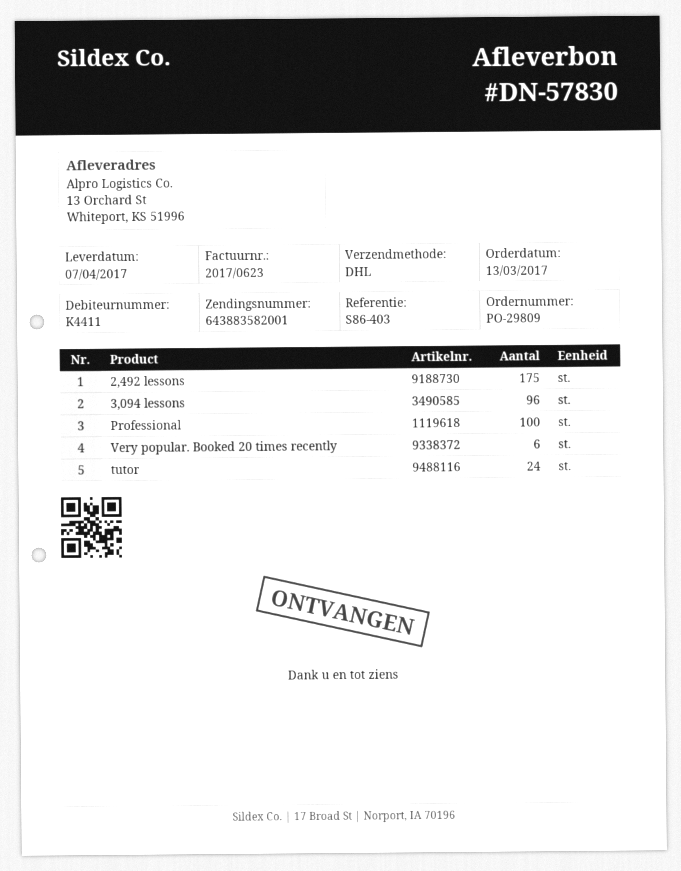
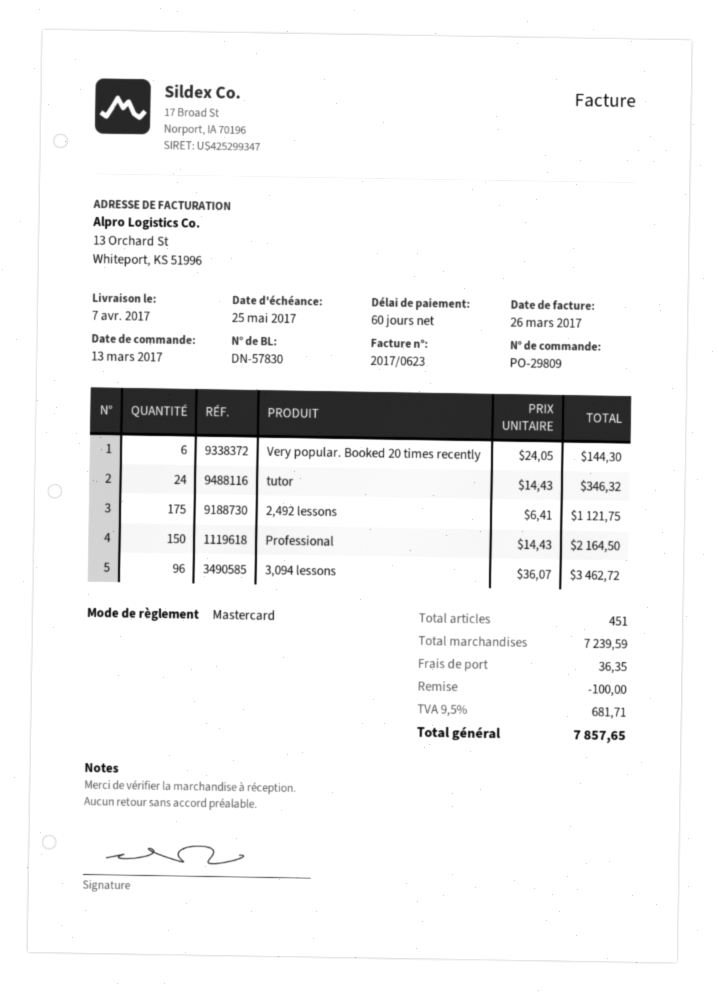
Professional: 100 -> 150

